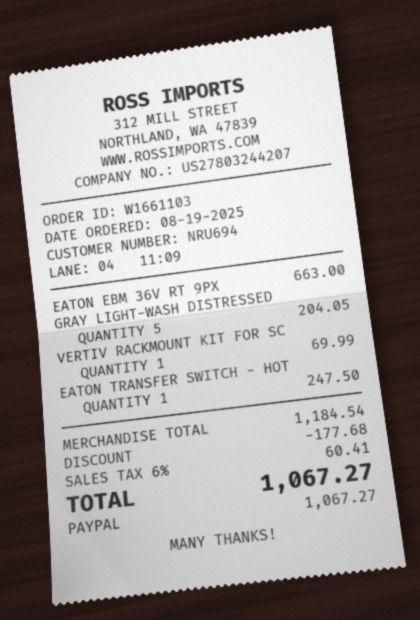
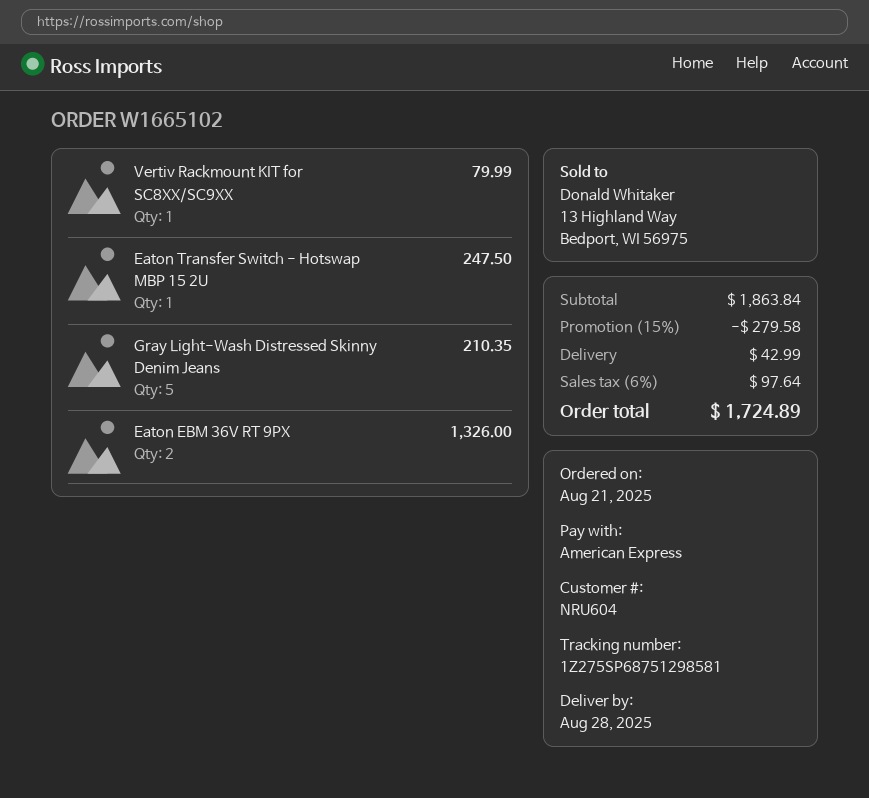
order number: W1661103 -> W1665102
order date: 2025-08-19 -> 2025-08-21
customer number: NRU694 -> NRU604
payment method: PayPal -> American Express
EATON EBM 36V RT 9PX: 1 for 663.00 -> 2 for 1326.00
GRAY LIGHT-WASH DISTRESSED: 5 for 204.05 -> 5 for 210.35
VERTIV RACKMOUNT KIT FOR SC: 1 for 69.99 -> 1 for 79.99
subtotal: 1184.54 -> 1863.84
discount: 177.68 -> 279.58
shipping: none -> 42.99
tax: 6% = 60.41 -> 6% = 97.64
total: 1067.27 -> 1724.89

